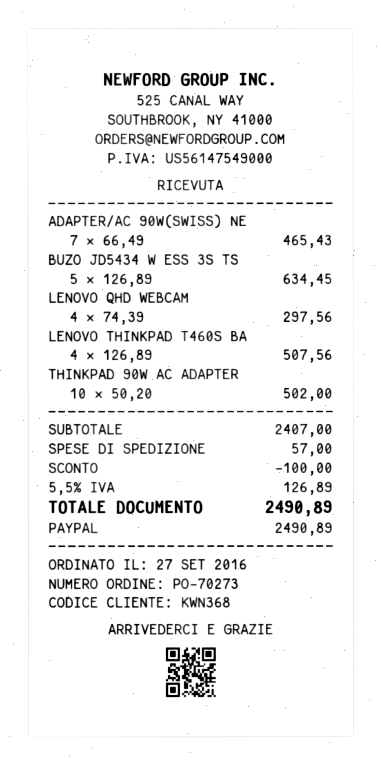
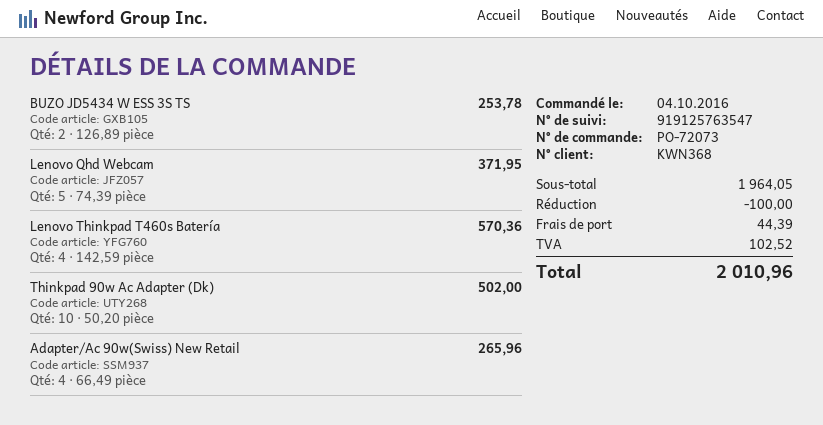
order number: PO-70273 -> PO-72073
order date: 2016-09-27 -> 2016-10-04
ADAPTER/AC 90W(SWISS) NE: 7 x 66.49 = 465.43 -> 4 x 66.49 = 265.96
BUZO JD5434 W ESS 3S TS: 5 x 126.89 = 634.45 -> 2 x 126.89 = 253.78
LENOVO QHD WEBCAM: 4 x 74.39 = 297.56 -> 5 x 74.39 = 371.95
LENOVO THINKPAD T460S BA: 4 x 126.89 = 507.56 -> 4 x 142.59 = 570.36
subtotal: 2407.00 -> 1964.05
shipping: 57.00 -> 44.39
tax: 126.89 -> 102.52
total: 2490.89 -> 2010.96

